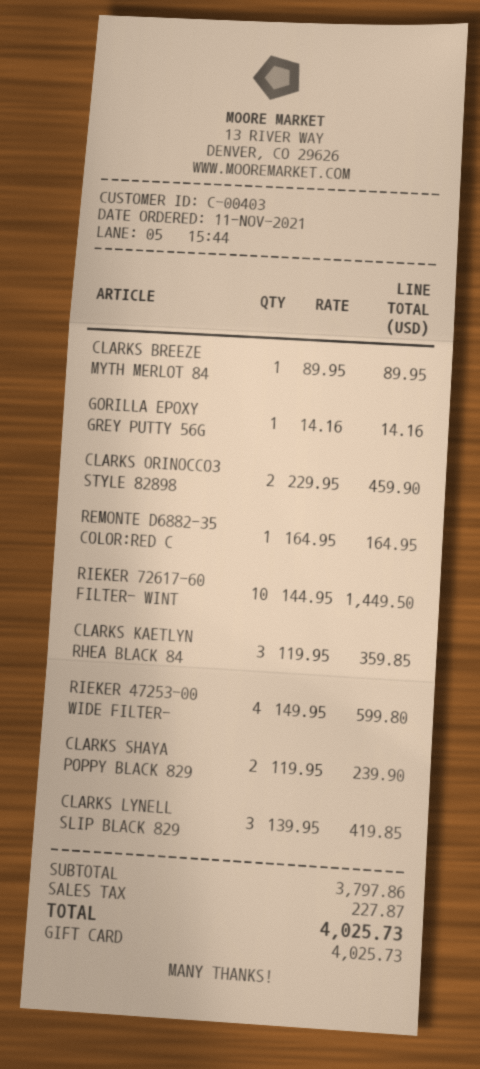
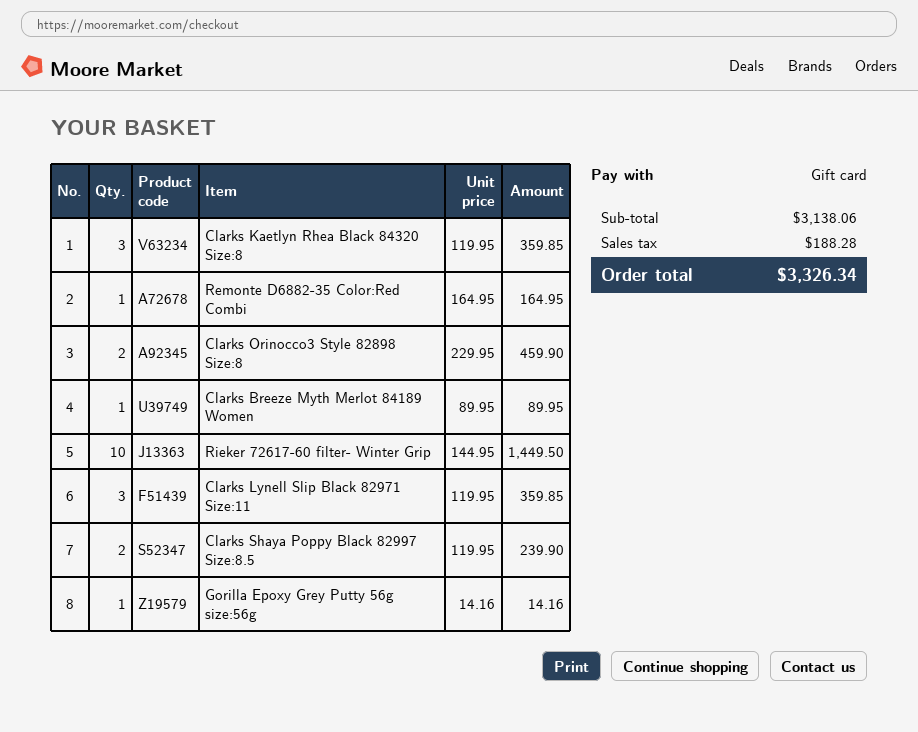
RIEKER 47253-00 WIDE FILTER-: 4 x 149.95 = 599.80 -> none
CLARKS LYNELL SLIP BLACK 829: 3 x 139.95 = 419.85 -> 3 x 119.95 = 359.85
subtotal: 3797.86 -> 3138.06
tax: 227.87 -> 188.28
total: 4025.73 -> 3326.34

